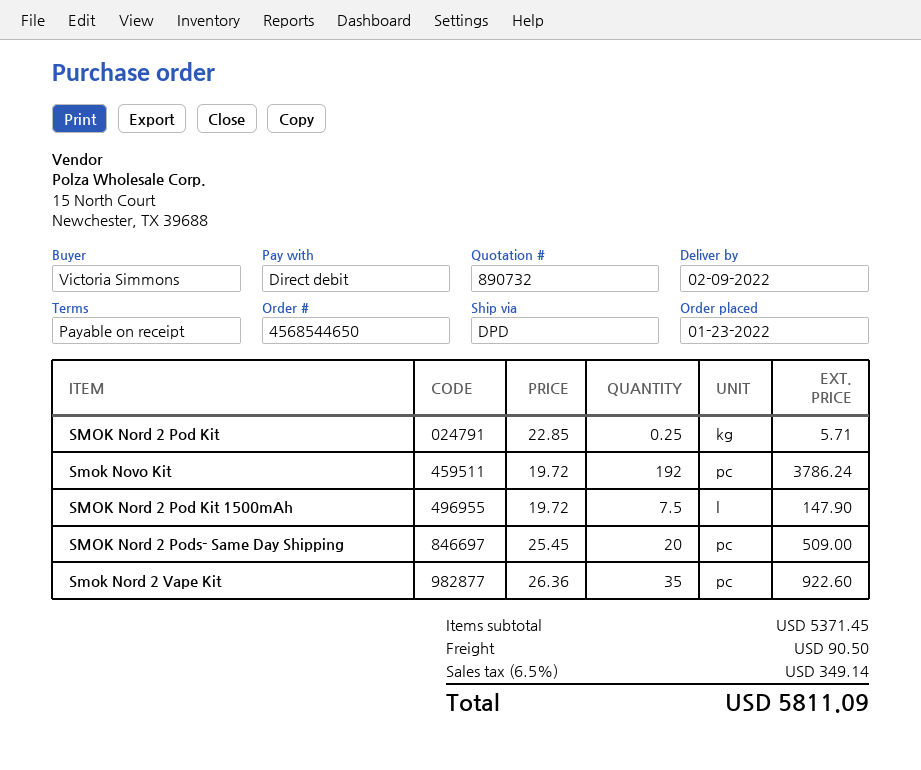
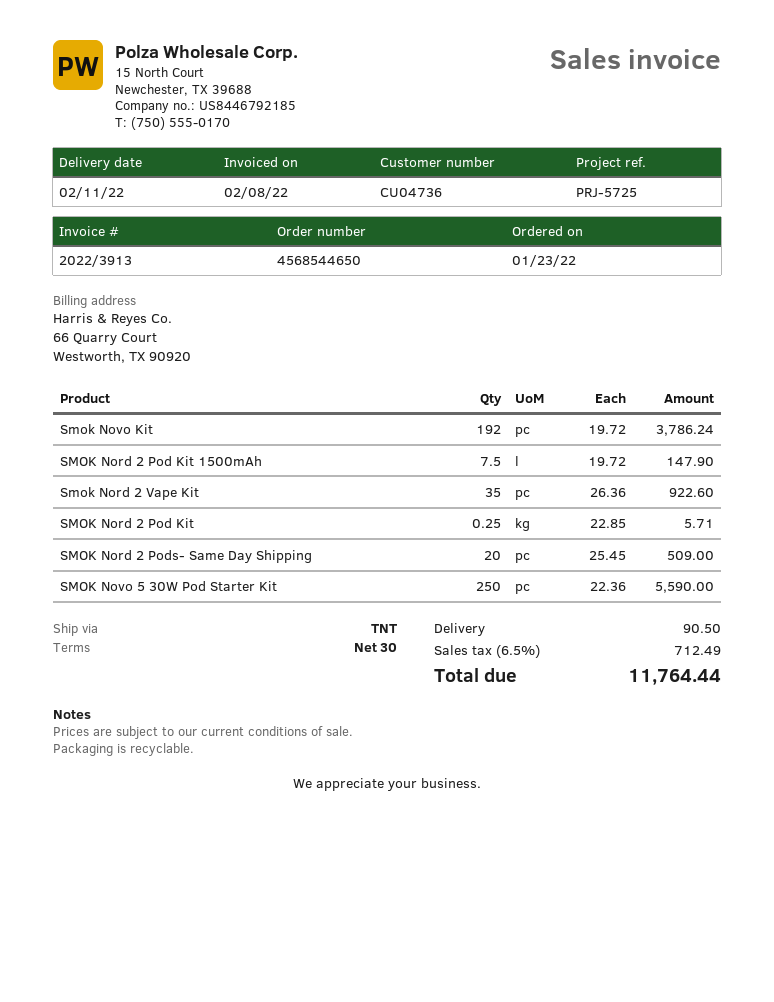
delivery date: 2022-02-09 -> 2022-02-11
payment terms: on receipt -> 30 days
shipping method: DPD -> TNT
SMOK Novo 5 30W Pod Starter Kit: none -> 250 x 22.36 = 5590.00
tax: 6.5% = 349.14 -> 6.5% = 712.49
total: 5811.09 -> 11764.44

